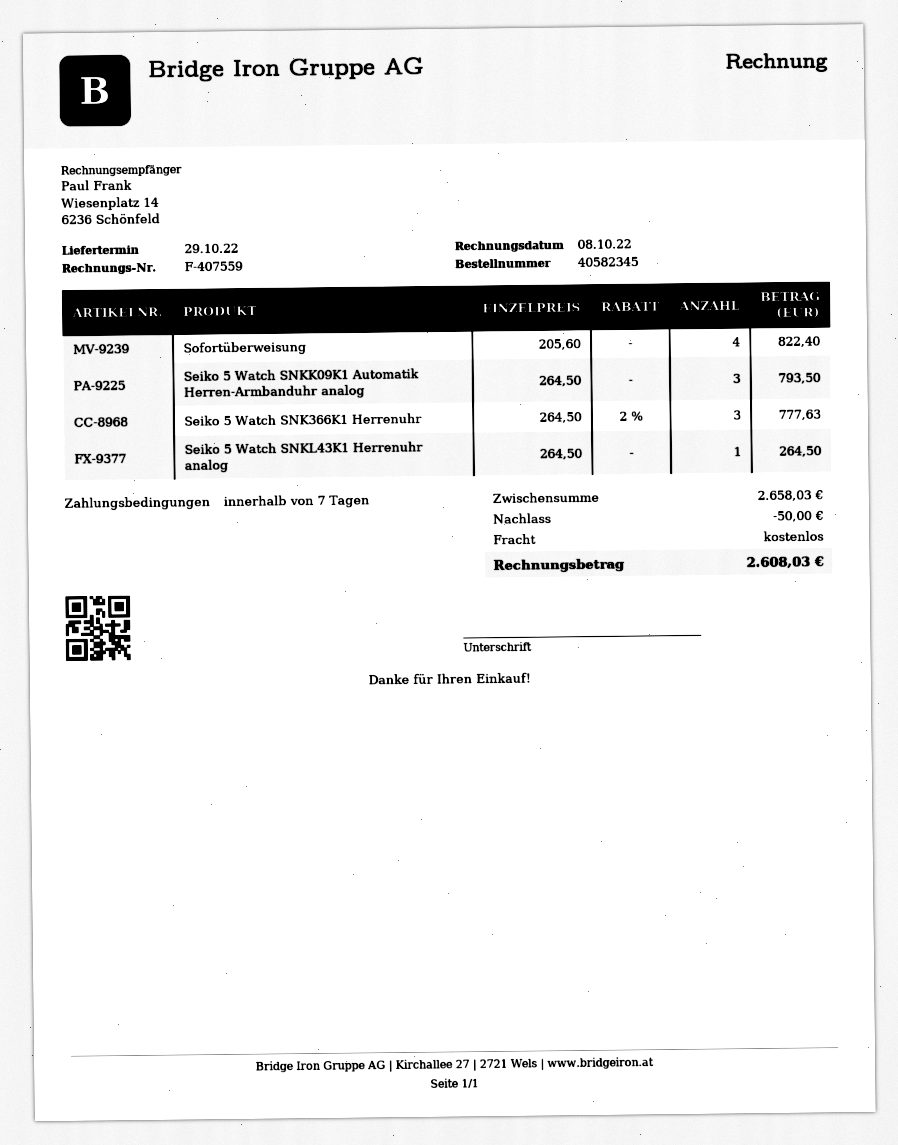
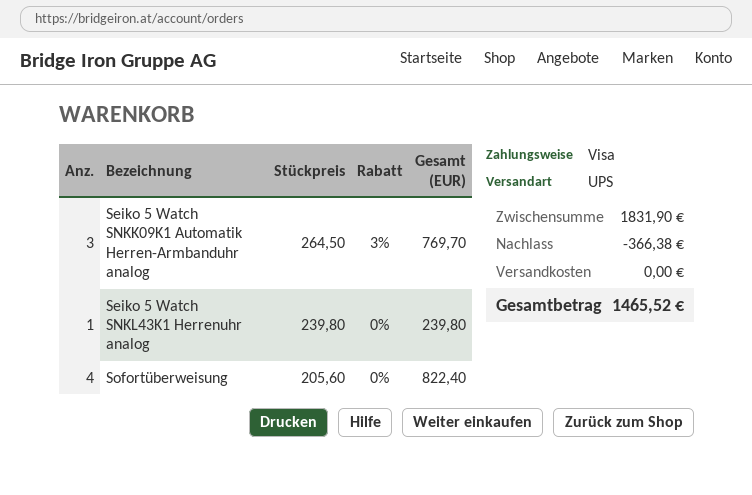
Seiko 5 Watch SNKK09K1 Automatik Herren-Armbanduhr analog: 3 x 264.50 = 793.50 -> 3 x 264.50 - 3% = 769.70
Seiko 5 Watch SNK366K1 Herrenuhr: 3 x 264.50 - 2% = 777.63 -> none
Seiko 5 Watch SNKL43K1 Herrenuhr analog: 1 x 264.50 = 264.50 -> 1 x 239.80 = 239.80
subtotal: 2658.03 -> 1831.90
discount: 50.00 -> 366.38
total: 2608.03 -> 1465.52

